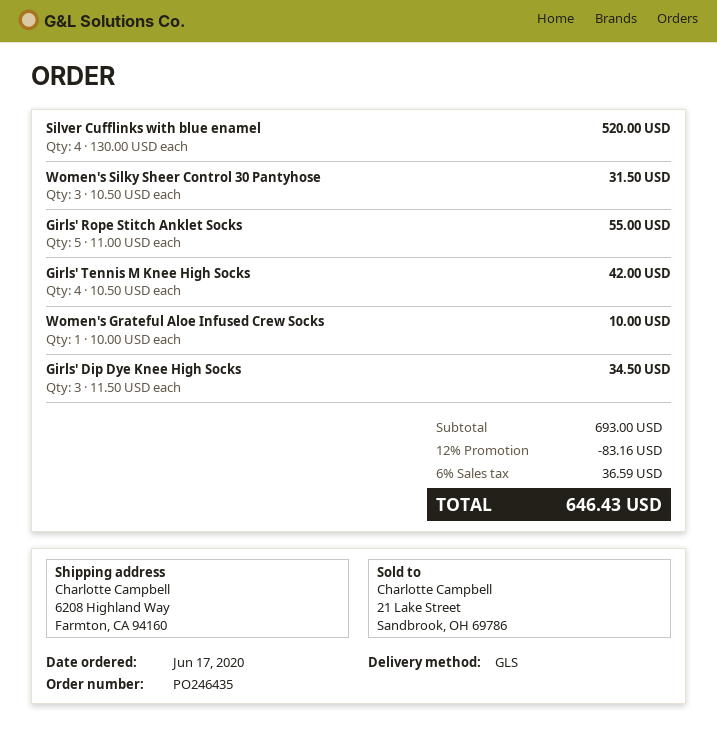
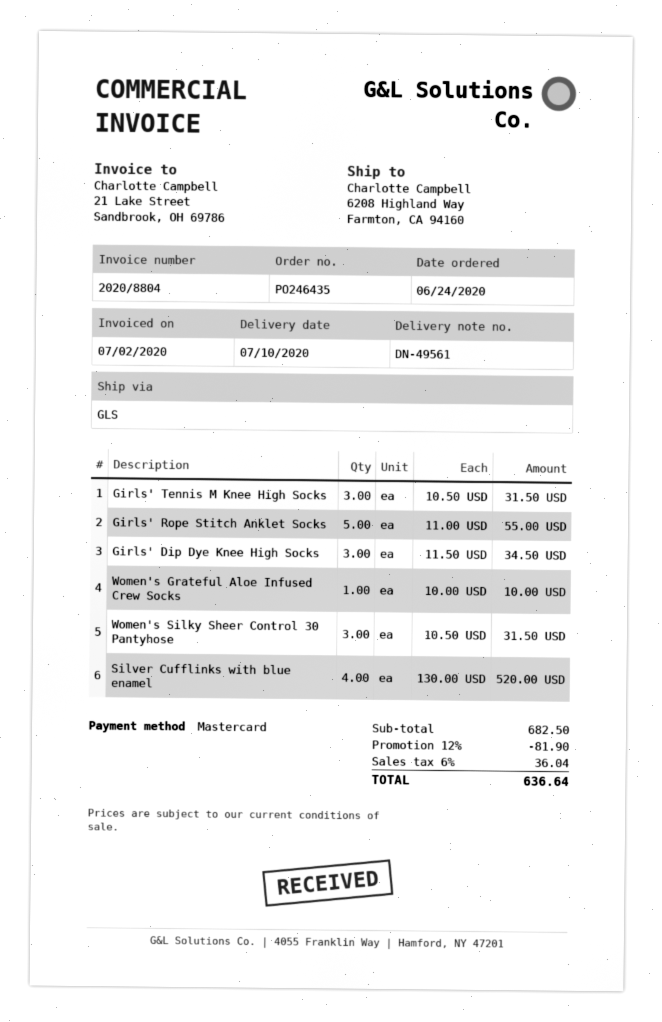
order date: 2020-06-17 -> 2020-06-24
Girls' Tennis M Knee High Socks: 4 x 10.50 = 42.00 -> 3 x 10.50 = 31.50
subtotal: 693.00 -> 682.50
discount: 12% = 83.16 -> 12% = 81.90
tax: 6% = 36.59 -> 6% = 36.04
total: 646.43 -> 636.64

